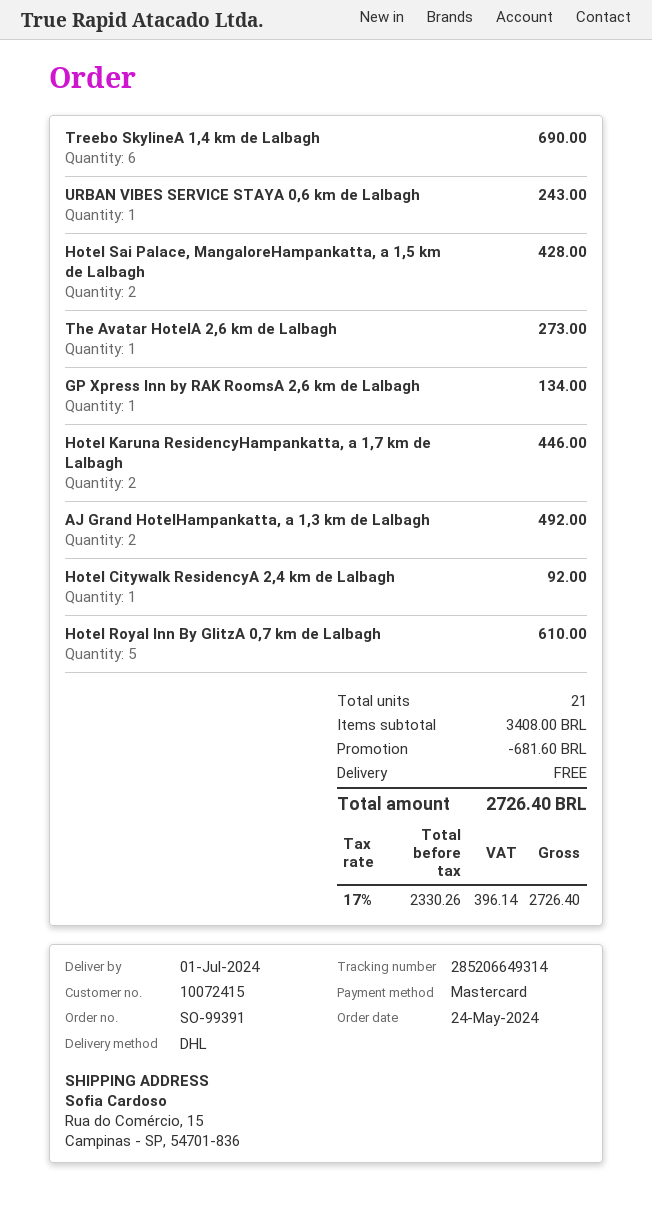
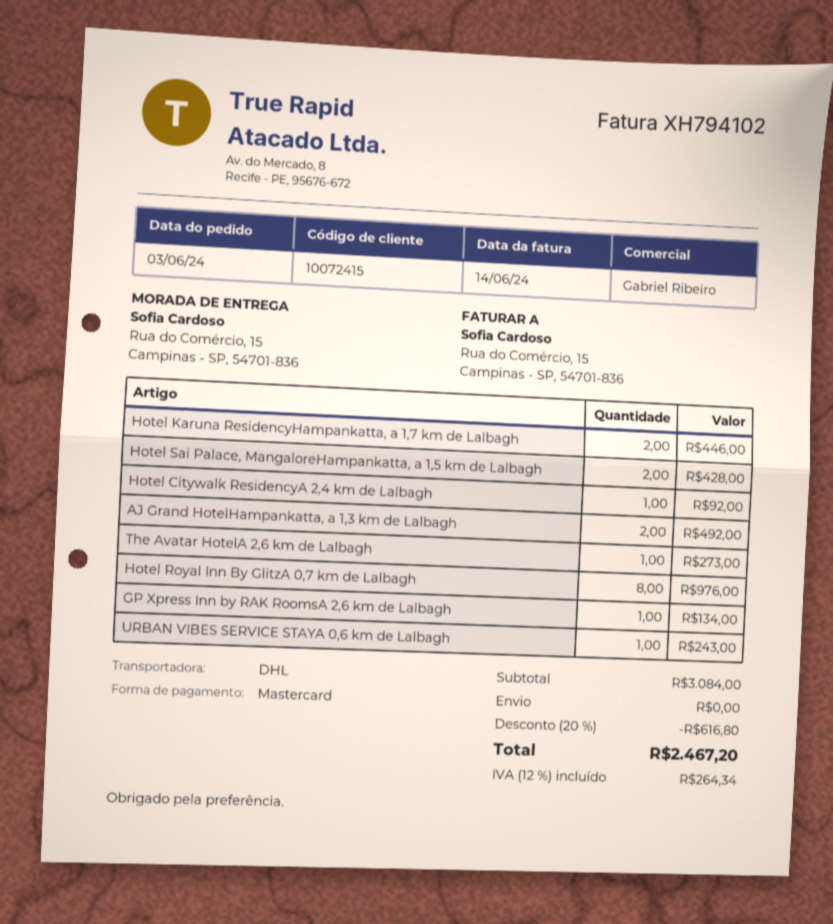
order date: 2024-05-24 -> 2024-06-03
Treebo SkylineA 1,4 km de Lalbagh: 6 for 690.00 -> none
Hotel Royal Inn By GlitzA 0,7 km de Lalbagh: 5 for 610.00 -> 8 for 976.00
subtotal: 3408.00 -> 3084.00
discount: 681.60 -> 616.80
tax: 17% = 396.14 -> 12% = 264.34
total: 2726.40 -> 2467.20

